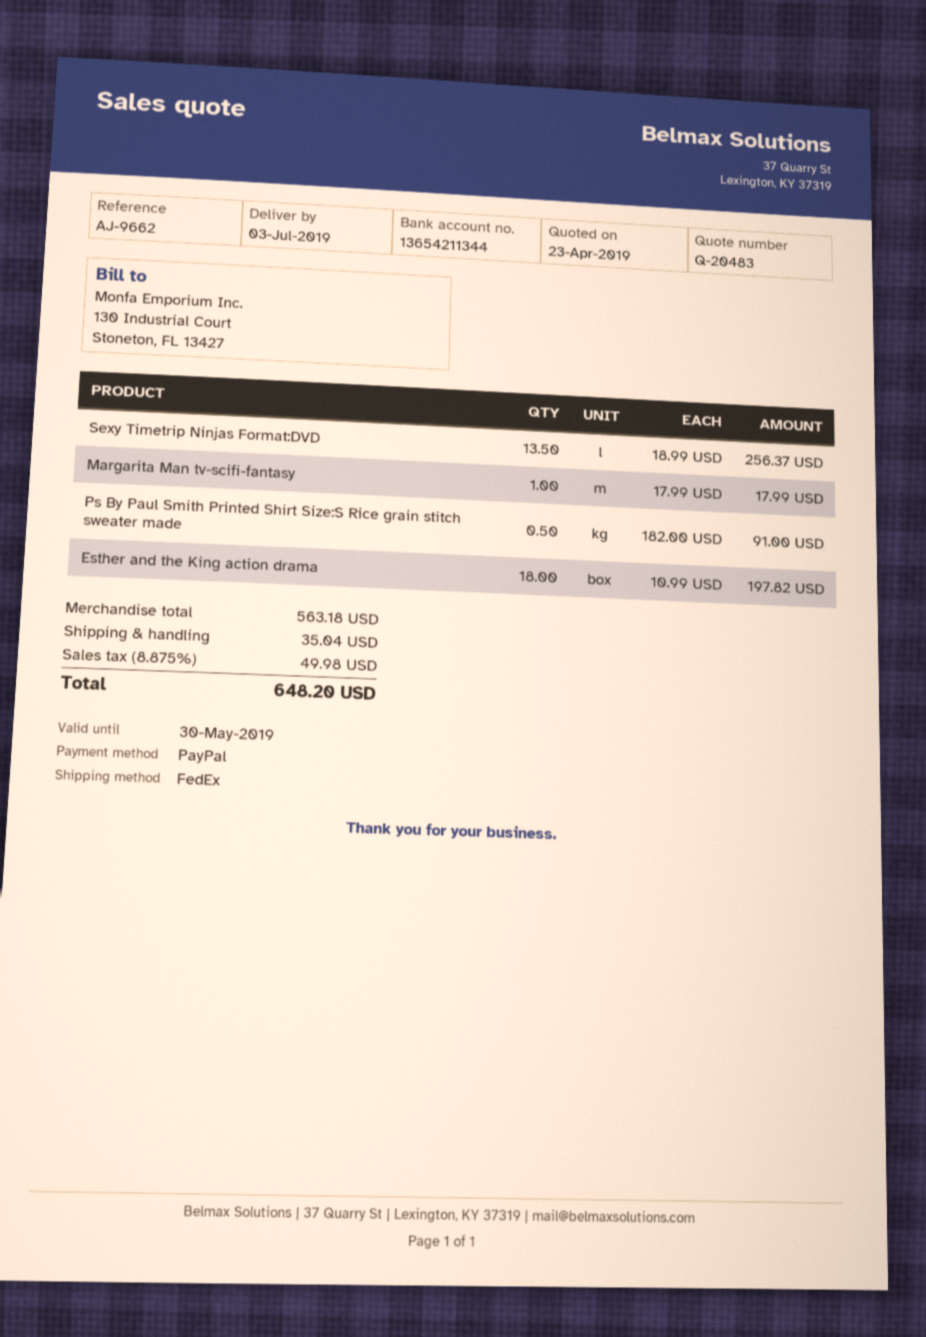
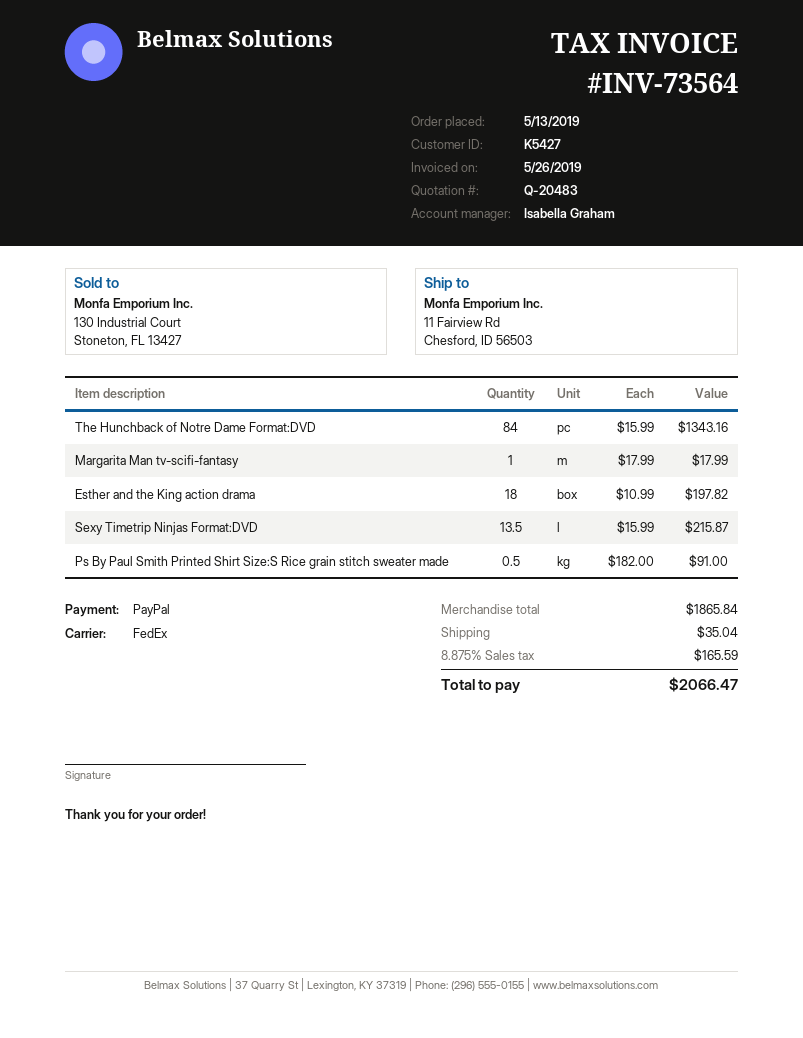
Sexy Timetrip Ninjas Format:DVD: 13.5 x 18.99 = 256.37 -> 13.5 x 15.99 = 215.87
The Hunchback of Notre Dame Format:DVD: none -> 84 x 15.99 = 1343.16
subtotal: 563.18 -> 1865.84
tax: 8.875% = 49.98 -> 8.875% = 165.59
total: 648.20 -> 2066.47

